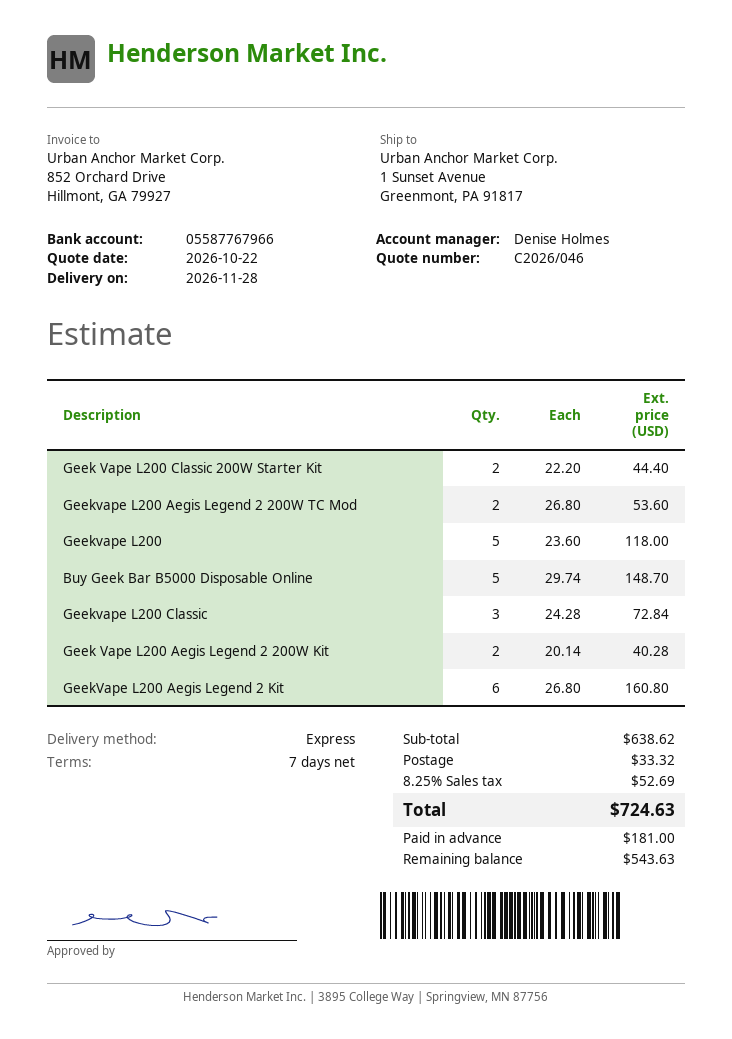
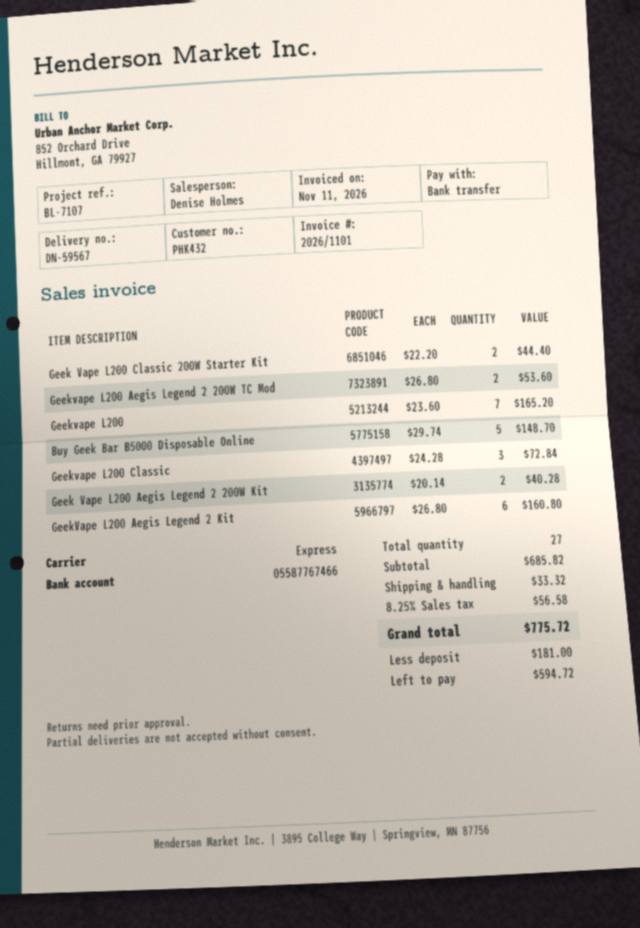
bank account: 05587767966 -> 05587767466
Geekvape L200: 5 x 23.60 = 118.00 -> 7 x 23.60 = 165.20
subtotal: 638.62 -> 685.82
tax: 8.25% = 52.69 -> 8.25% = 56.58
total: 724.63 -> 775.72
balance: 543.63 -> 594.72

